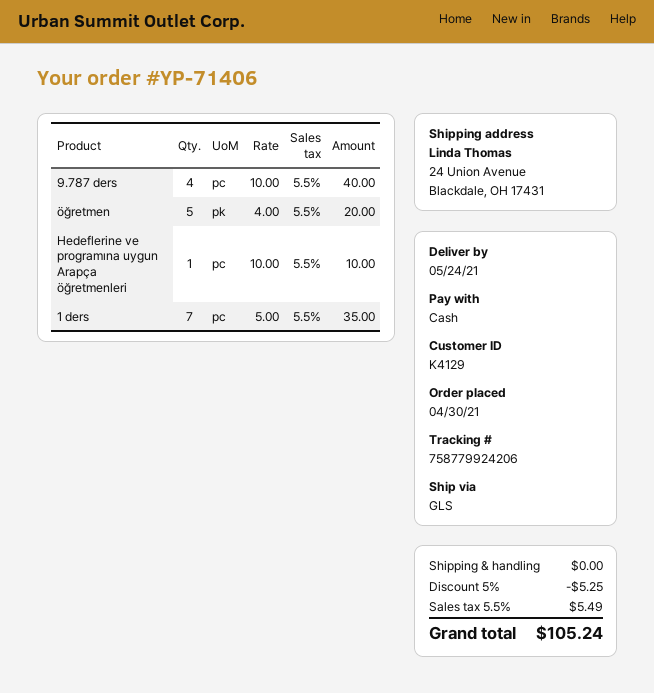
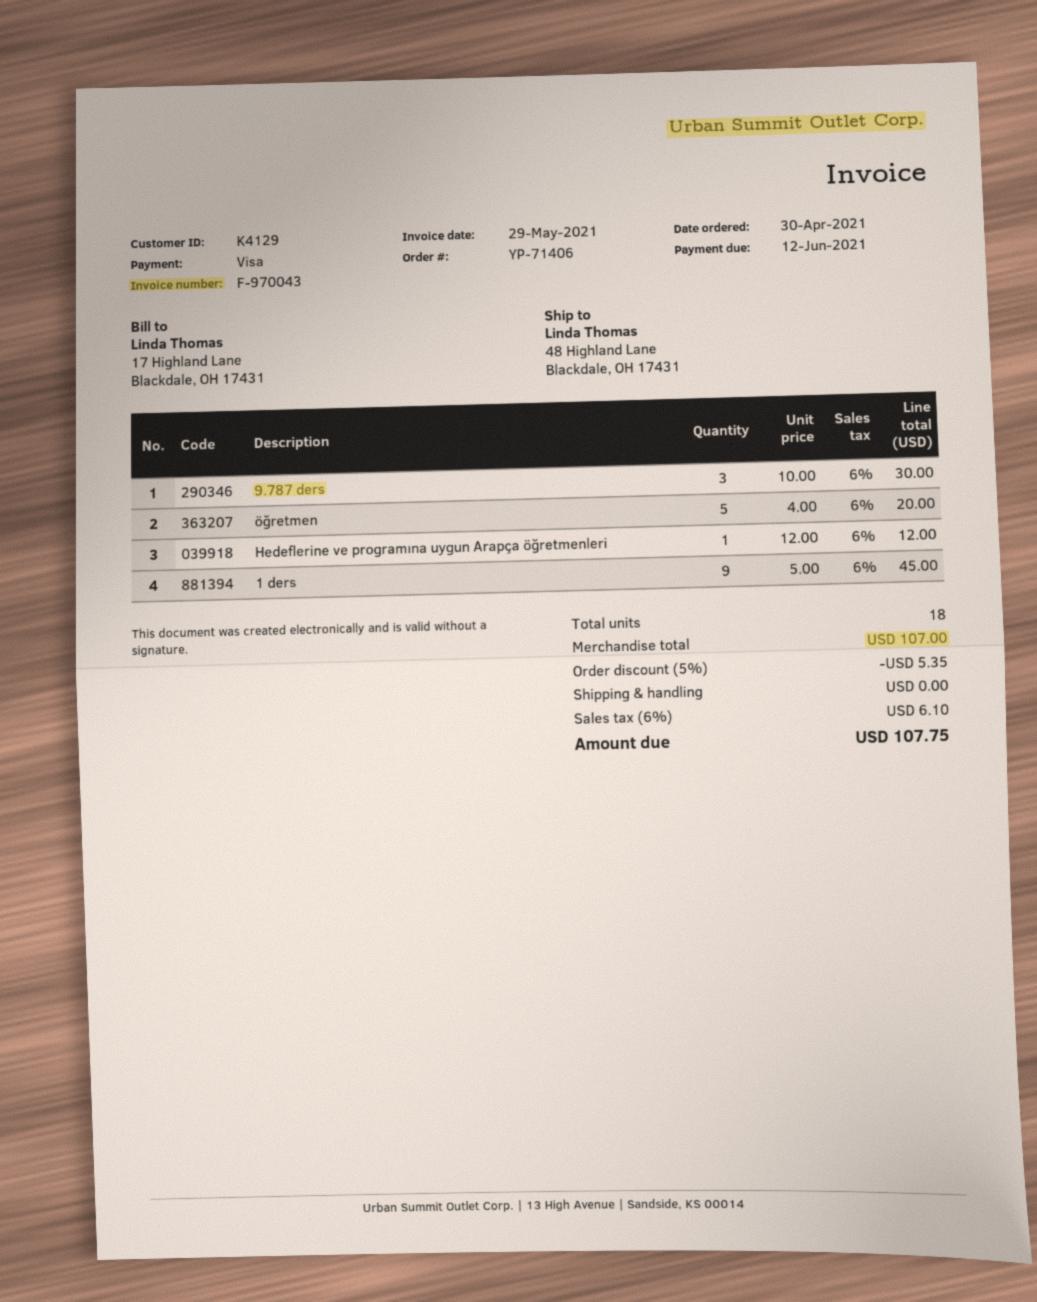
payment method: cash -> Visa
ship to: 24 Union Avenue, Blackdale, OH 17431 -> 48 Highland Lane, Blackdale, OH 17431
9.787 ders: 4 x 10.00 = 40.00 -> 3 x 10.00 = 30.00
Hedeflerine ve programına uygun Arapça öğretmenleri: 1 x 10.00 = 10.00 -> 1 x 12.00 = 12.00
1 ders: 7 x 5.00 = 35.00 -> 9 x 5.00 = 45.00
discount: 5% = 5.25 -> 5% = 5.35
tax: 5.5% = 5.49 -> 6% = 6.10
total: 105.24 -> 107.75

